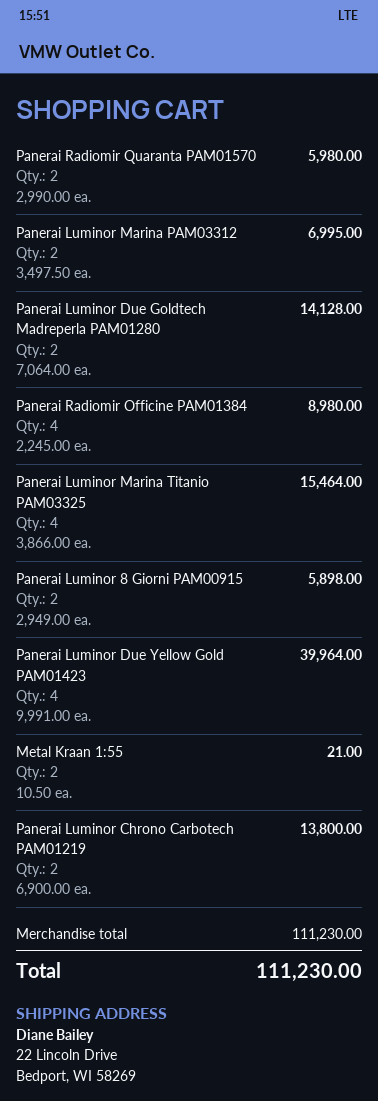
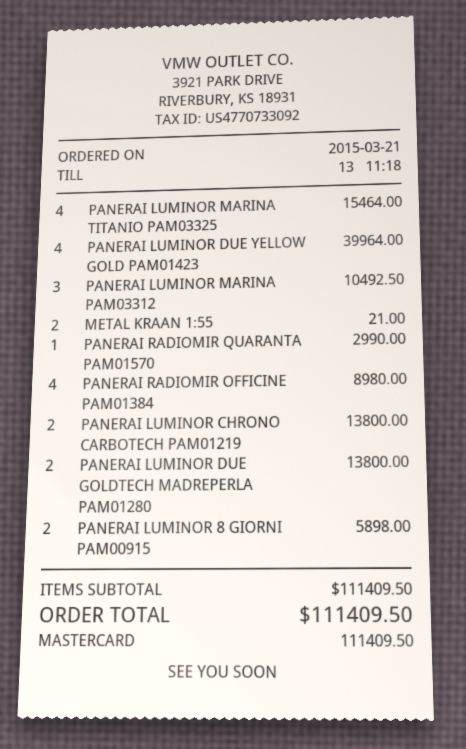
Panerai Radiomir Quaranta PAM01570: 2 for 5980.00 -> 1 for 2990.00
Panerai Luminor Marina PAM03312: 2 for 6995.00 -> 3 for 10492.50
Panerai Luminor Due Goldtech Madreperla PAM01280: 2 for 14128.00 -> 2 for 13800.00
subtotal: 111230.00 -> 111409.50
total: 111230.00 -> 111409.50

